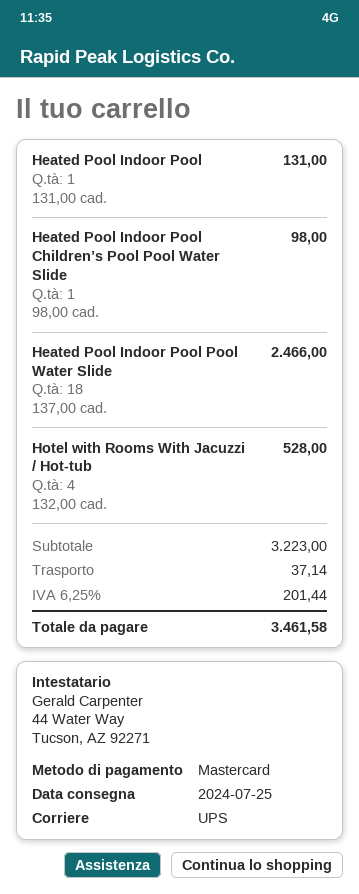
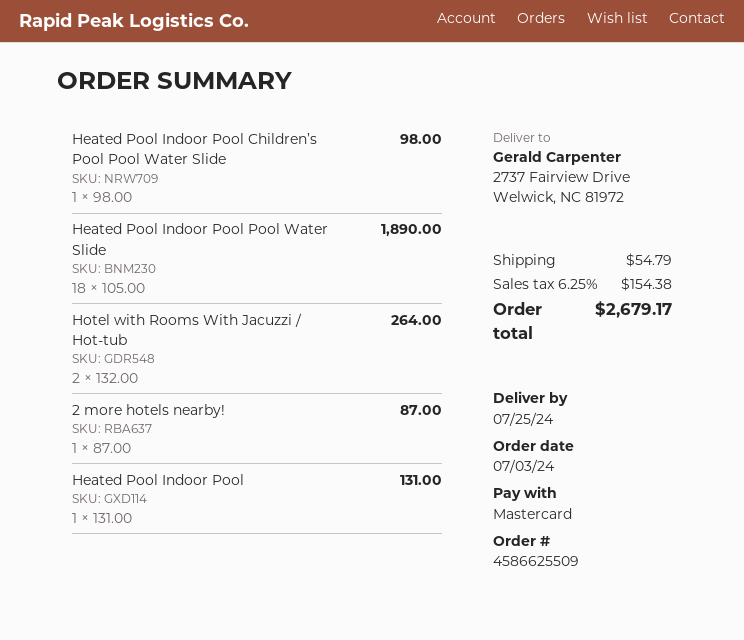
Heated Pool Indoor Pool Pool Water Slide: 18 x 137.00 = 2466.00 -> 18 x 105.00 = 1890.00
Hotel with Rooms With Jacuzzi / Hot-tub: 4 x 132.00 = 528.00 -> 2 x 132.00 = 264.00
2 more hotels nearby!: none -> 1 x 87.00 = 87.00
shipping: 37.14 -> 54.79
tax: 6.25% = 201.44 -> 6.25% = 154.38
total: 3461.58 -> 2679.17

